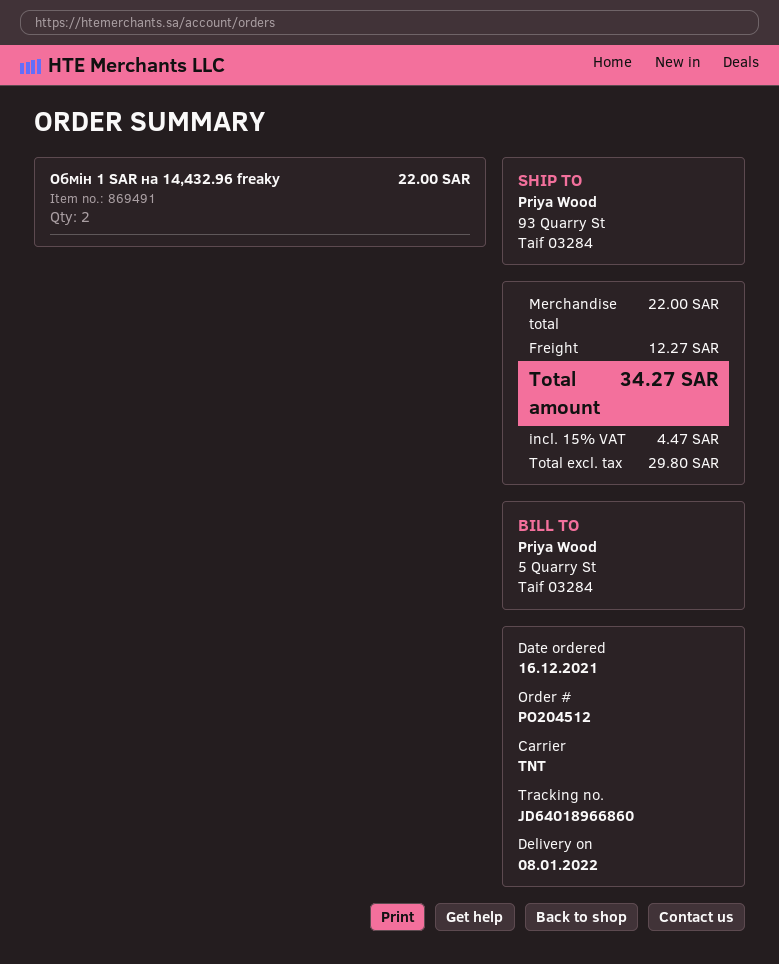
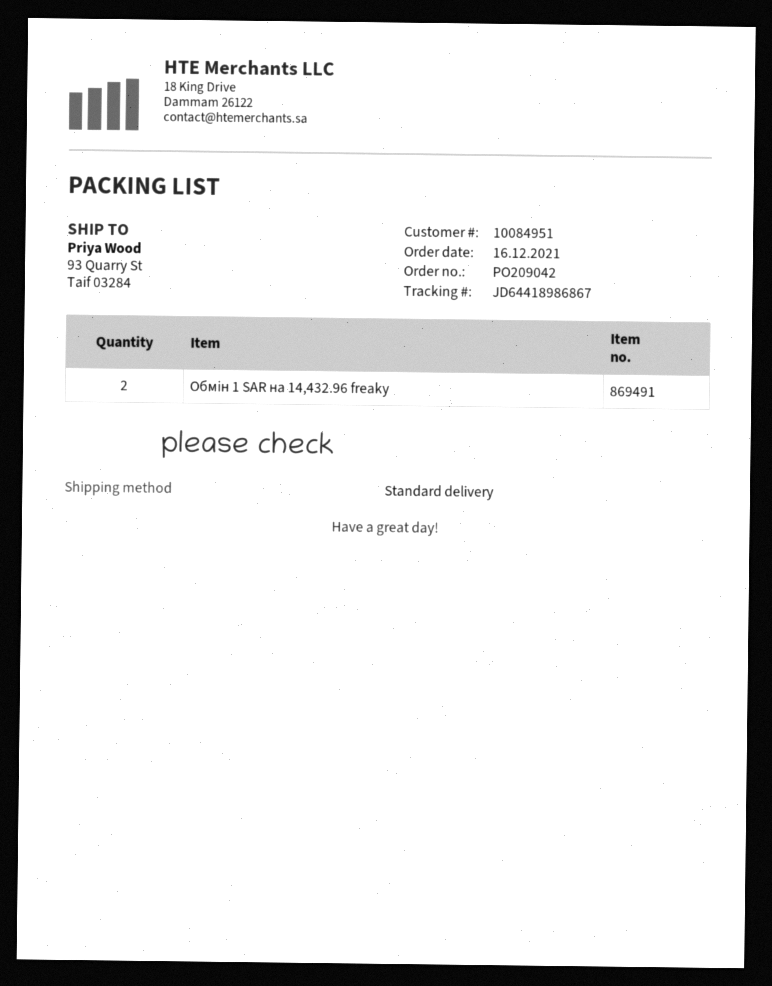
order number: PO204512 -> PO209042
shipping method: TNT -> standard
tracking number: JD64018966860 -> JD64418986867

